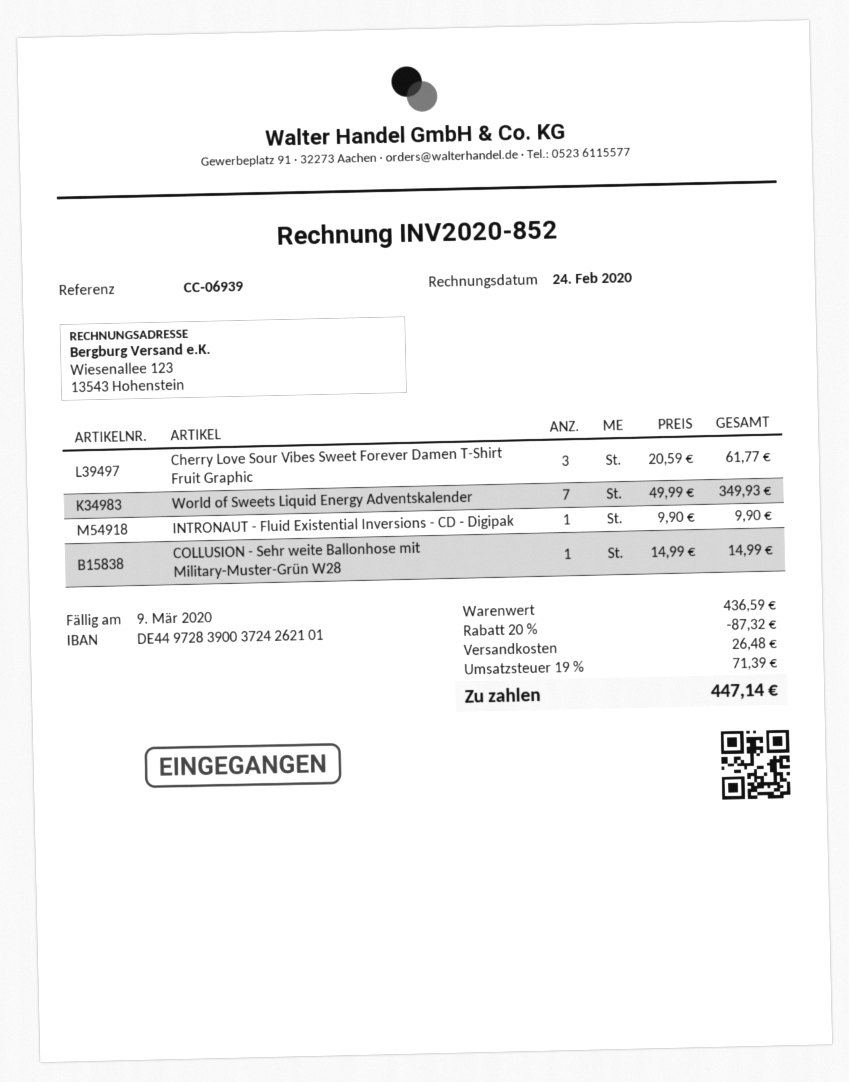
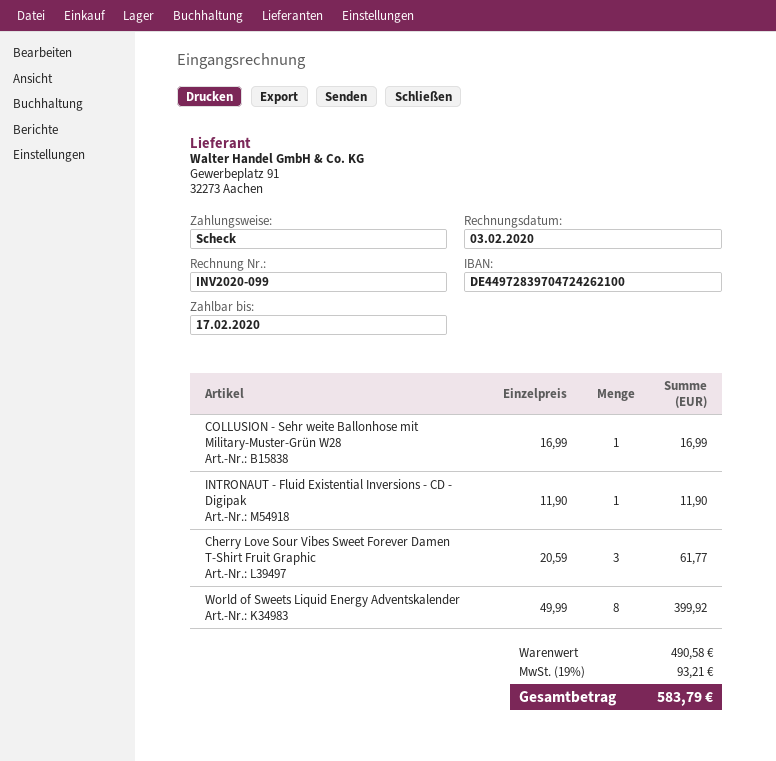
invoice number: INV2020-852 -> INV2020-099
invoice date: 2020-02-24 -> 2020-02-03
due date: 2020-03-09 -> 2020-02-17
bank account: DE44972839003724262101 -> DE44972839704724262100
World of Sweets Liquid Energy Adventskalender: 7 x 49.99 = 349.93 -> 8 x 49.99 = 399.92
INTRONAUT - Fluid Existential Inversions - CD - Digipak: 1 x 9.90 = 9.90 -> 1 x 11.90 = 11.90
COLLUSION - Sehr weite Ballonhose mit Military-Muster-Grün W28: 1 x 14.99 = 14.99 -> 1 x 16.99 = 16.99
subtotal: 436.59 -> 490.58
discount: 20% = 87.32 -> none
shipping: 26.48 -> none
tax: 19% = 71.39 -> 19% = 93.21
total: 447.14 -> 583.79

